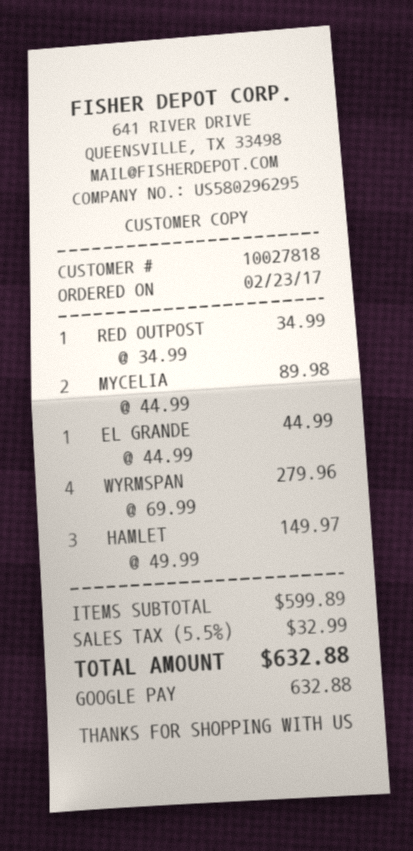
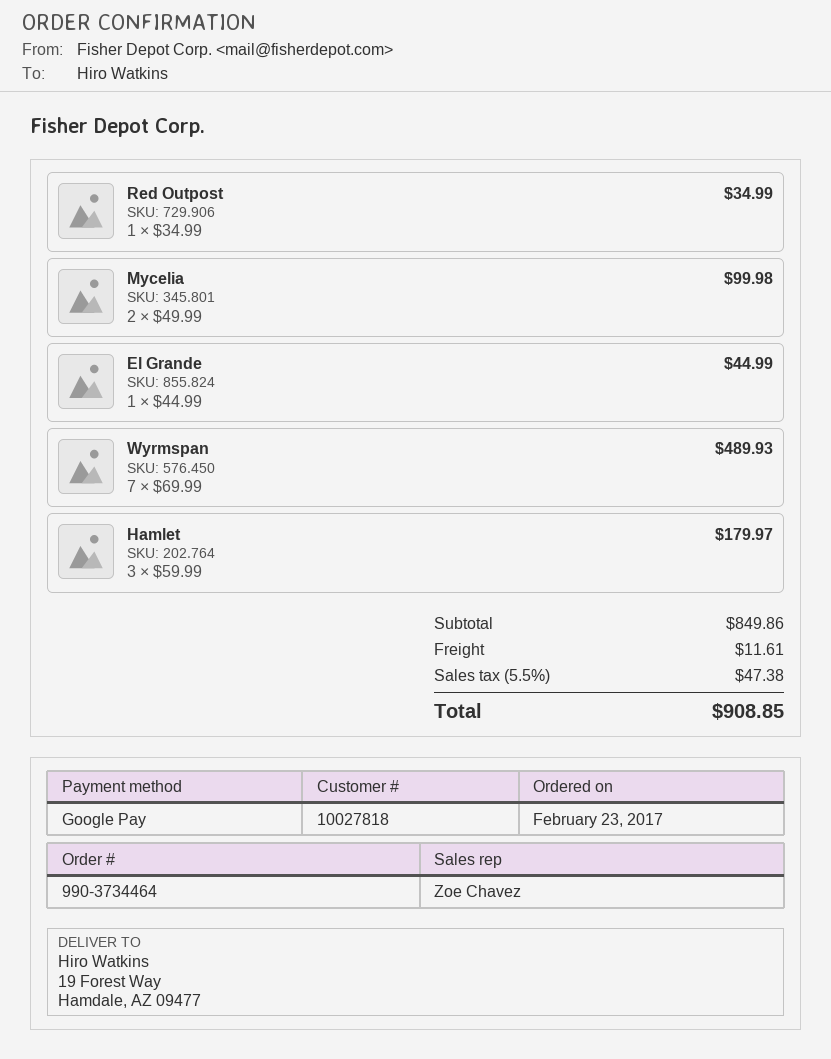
MYCELIA: 2 x 44.99 = 89.98 -> 2 x 49.99 = 99.98
WYRMSPAN: 4 x 69.99 = 279.96 -> 7 x 69.99 = 489.93
HAMLET: 3 x 49.99 = 149.97 -> 3 x 59.99 = 179.97
subtotal: 599.89 -> 849.86
shipping: none -> 11.61
tax: 5.5% = 32.99 -> 5.5% = 47.38
total: 632.88 -> 908.85

